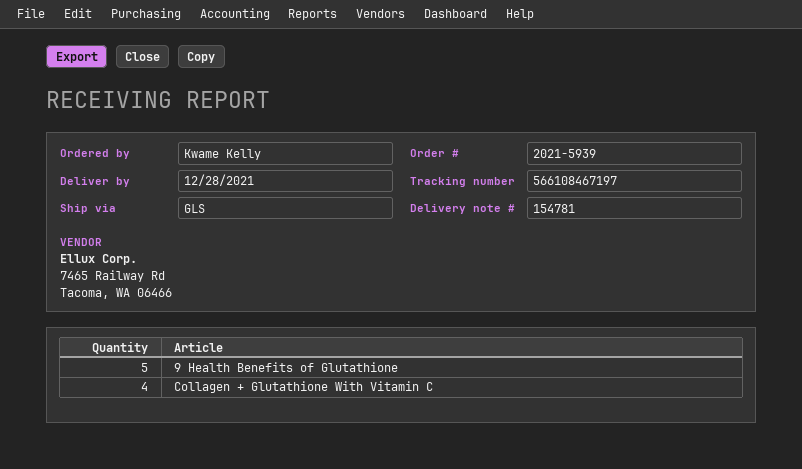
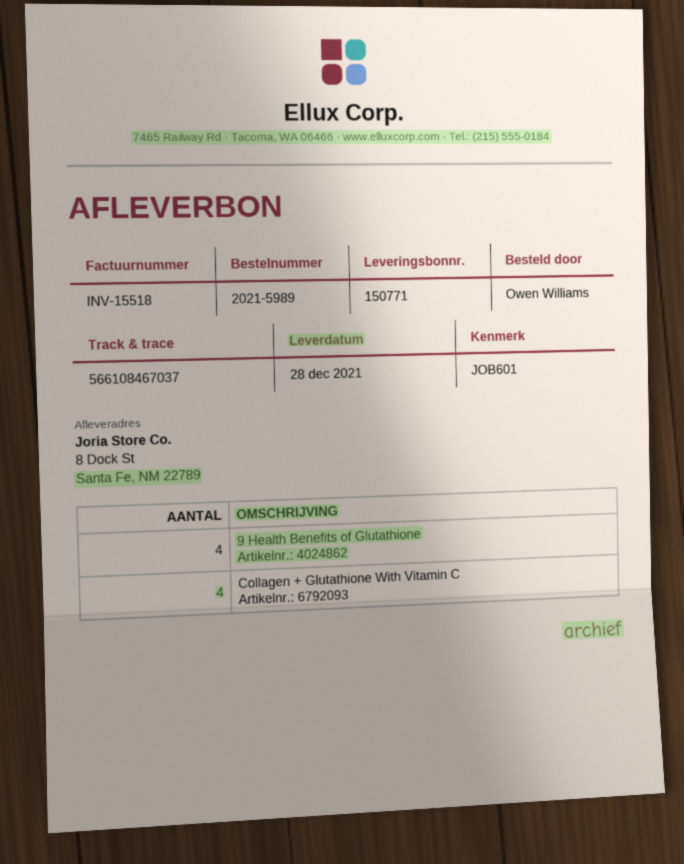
order number: 2021-5939 -> 2021-5989
delivery note number: 154781 -> 150771
ordered by: Kwame Kelly -> Owen Williams
tracking number: 566108467197 -> 566108467037
9 Health Benefits of Glutathione: 5 -> 4

